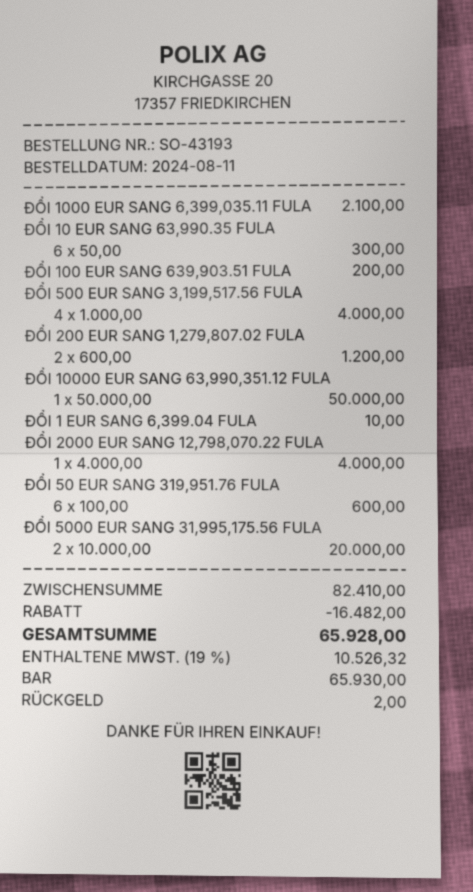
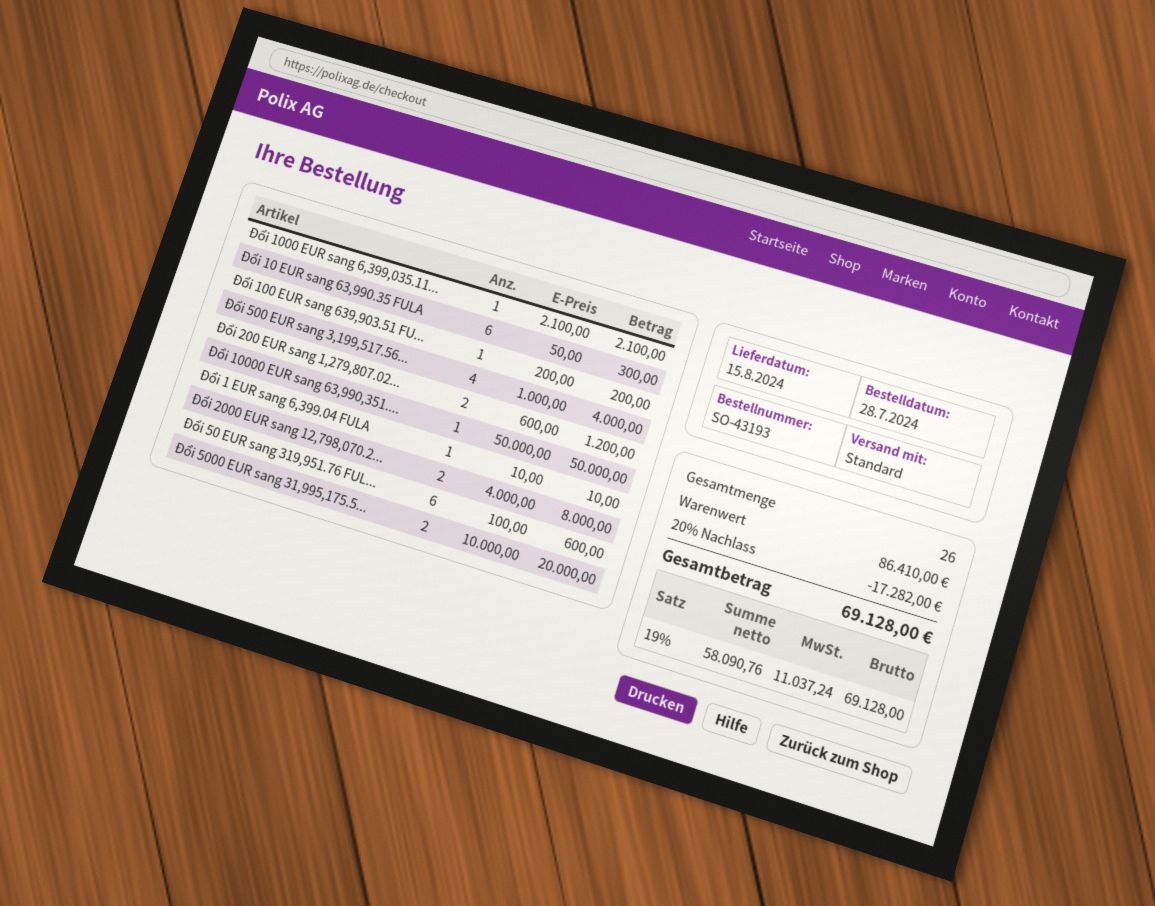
order date: 2024-08-11 -> 2024-07-28
ĐỔI 2000 EUR SANG 12,798,070.22 FULA: 1 x 4000.00 = 4000.00 -> 2 x 4000.00 = 8000.00
subtotal: 82410.00 -> 86410.00
discount: 16482.00 -> 17282.00
tax: 19% = 10526.32 -> 19% = 11037.24
total: 65928.00 -> 69128.00

